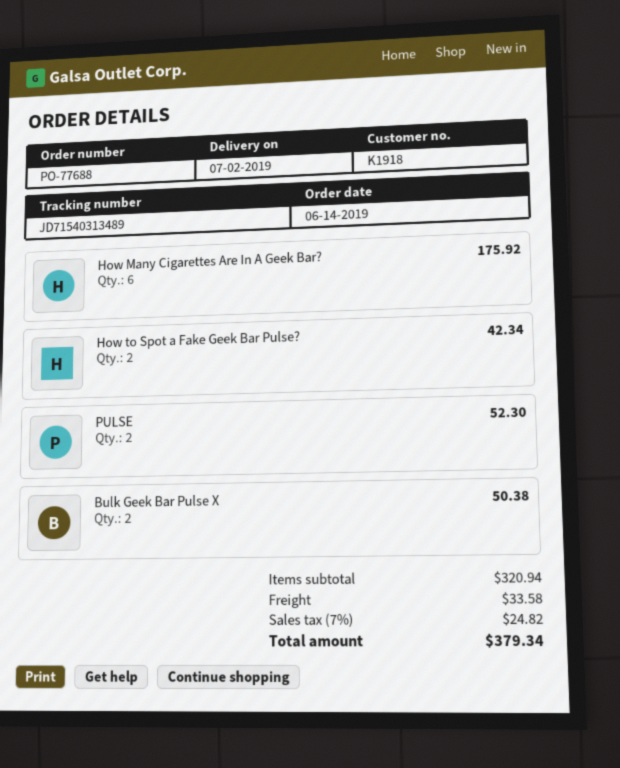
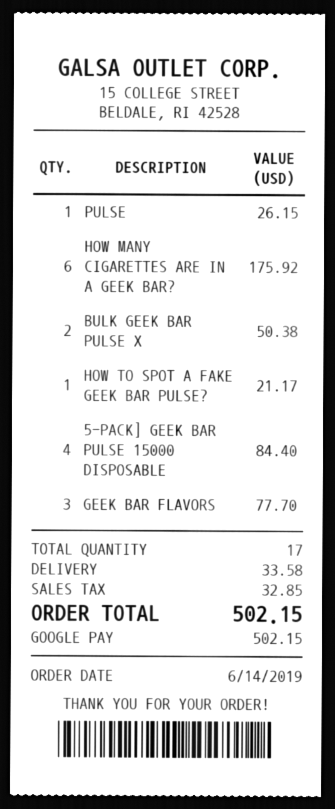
How to Spot a Fake Geek Bar Pulse?: 2 for 42.34 -> 1 for 21.17
PULSE: 2 for 52.30 -> 1 for 26.15
5-PACK] GEEK BAR PULSE 15000 DISPOSABLE: none -> 4 for 84.40
GEEK BAR FLAVORS: none -> 3 for 77.70
tax: 24.82 -> 32.85
total: 379.34 -> 502.15

